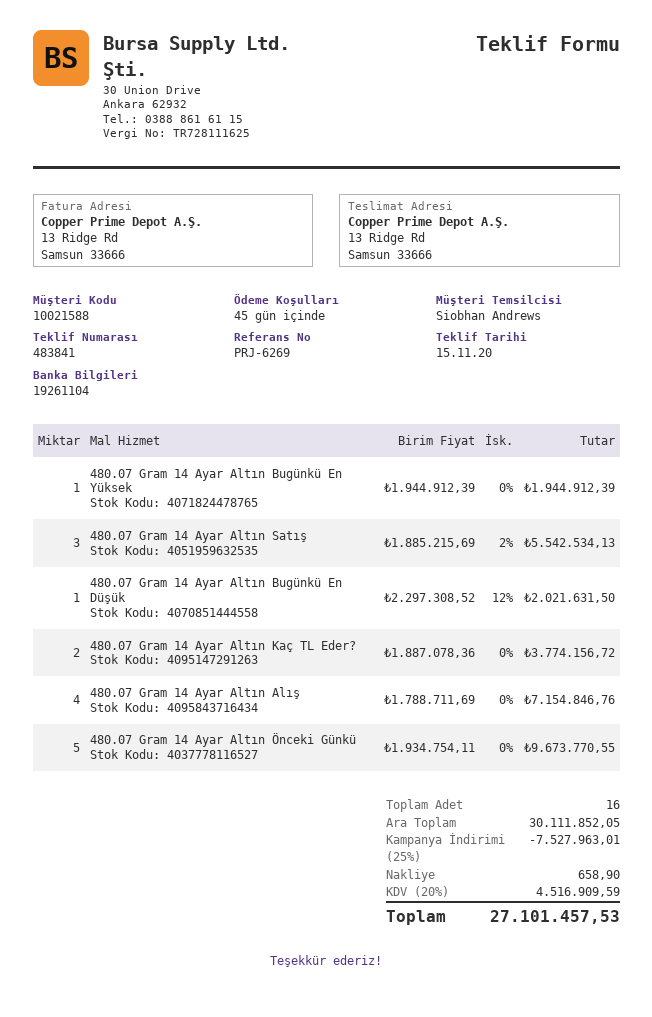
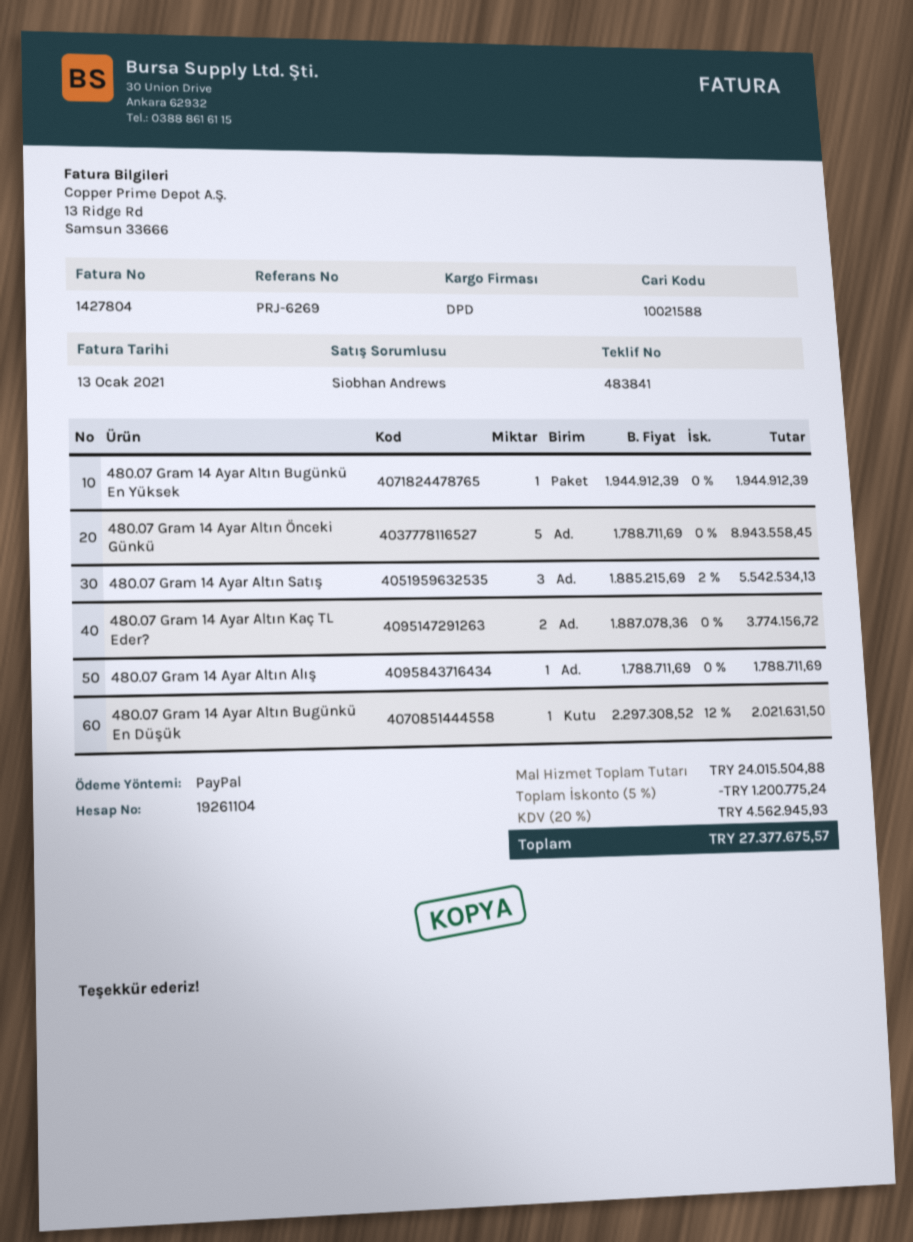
480.07 Gram 14 Ayar Altın Alış: 4 x 1788711.69 = 7154846.76 -> 1 x 1788711.69 = 1788711.69
480.07 Gram 14 Ayar Altın Önceki Günkü: 5 x 1934754.11 = 9673770.55 -> 5 x 1788711.69 = 8943558.45
subtotal: 30111852.05 -> 24015504.88
discount: 25% = 7527963.01 -> 5% = 1200775.24
shipping: 658.90 -> none
tax: 20% = 4516909.59 -> 20% = 4562945.93
total: 27101457.53 -> 27377675.57

